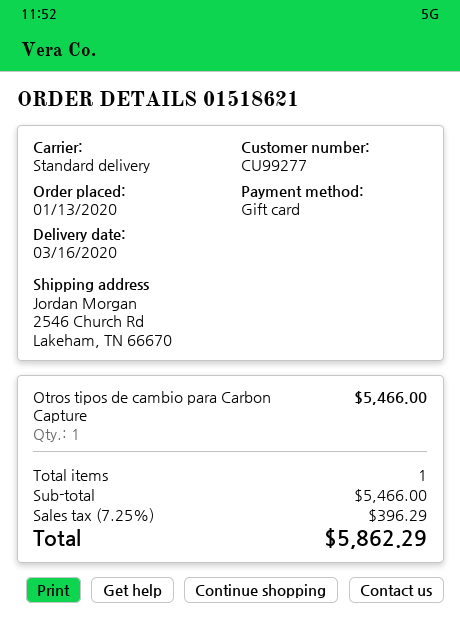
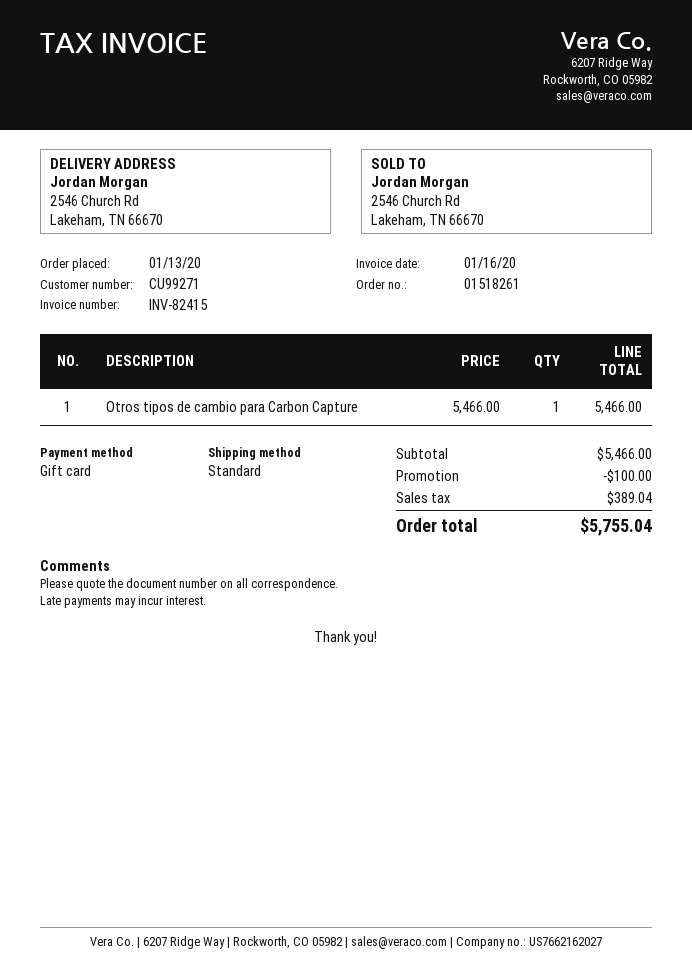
order number: 01518621 -> 01518261
customer number: CU99277 -> CU99271
discount: none -> 100.00
tax: 396.29 -> 389.04
total: 5862.29 -> 5755.04

